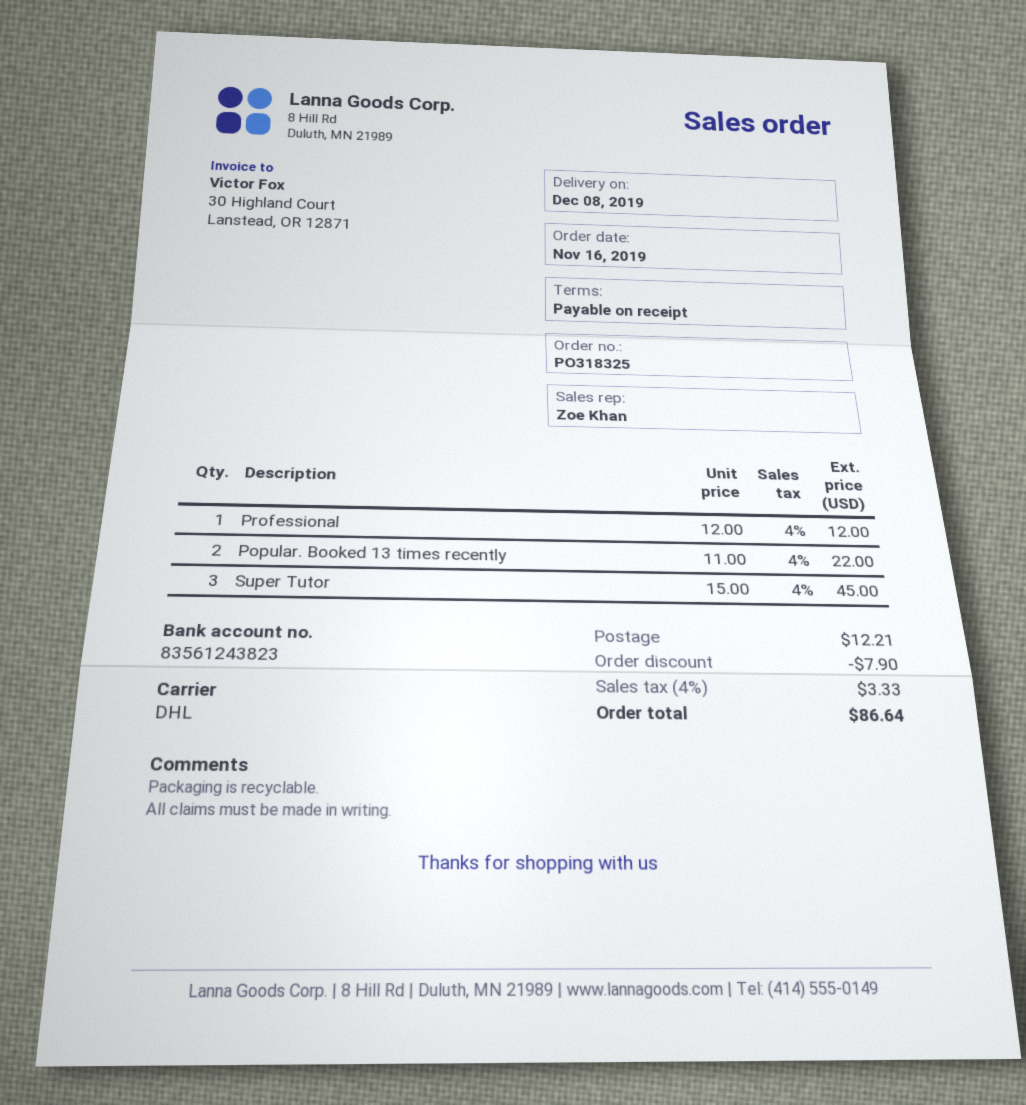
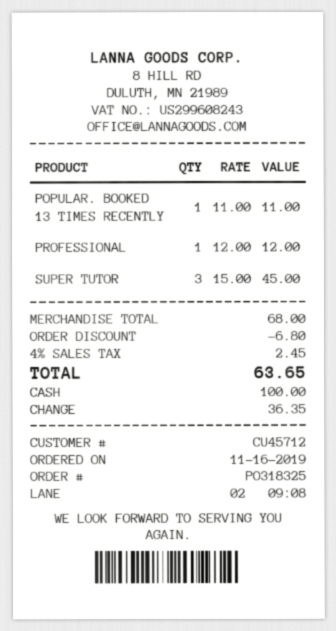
Popular. Booked 13 times recently: 2 x 11.00 = 22.00 -> 1 x 11.00 = 11.00
discount: 7.90 -> 6.80
shipping: 12.21 -> none
tax: 4% = 3.33 -> 4% = 2.45
total: 86.64 -> 63.65

